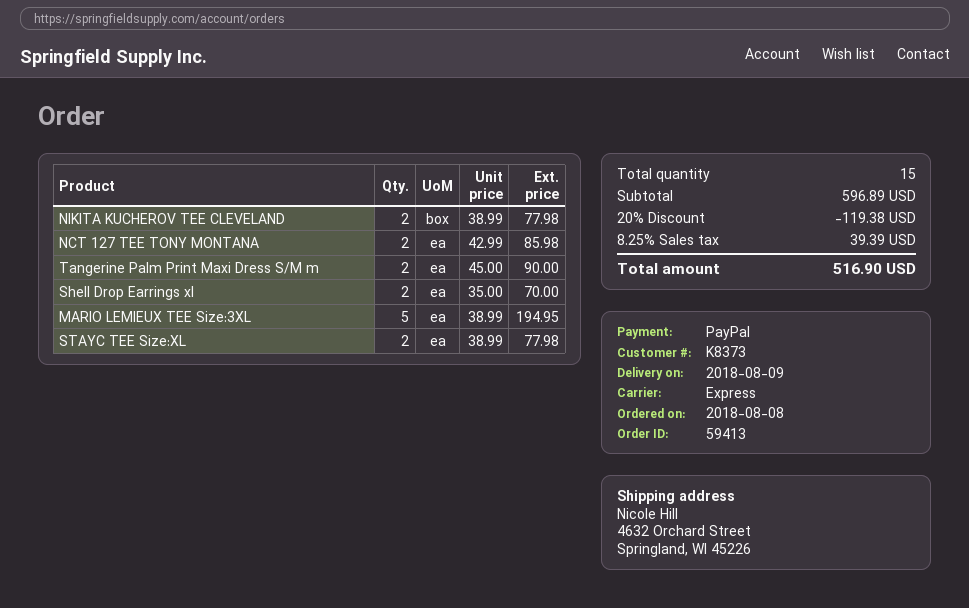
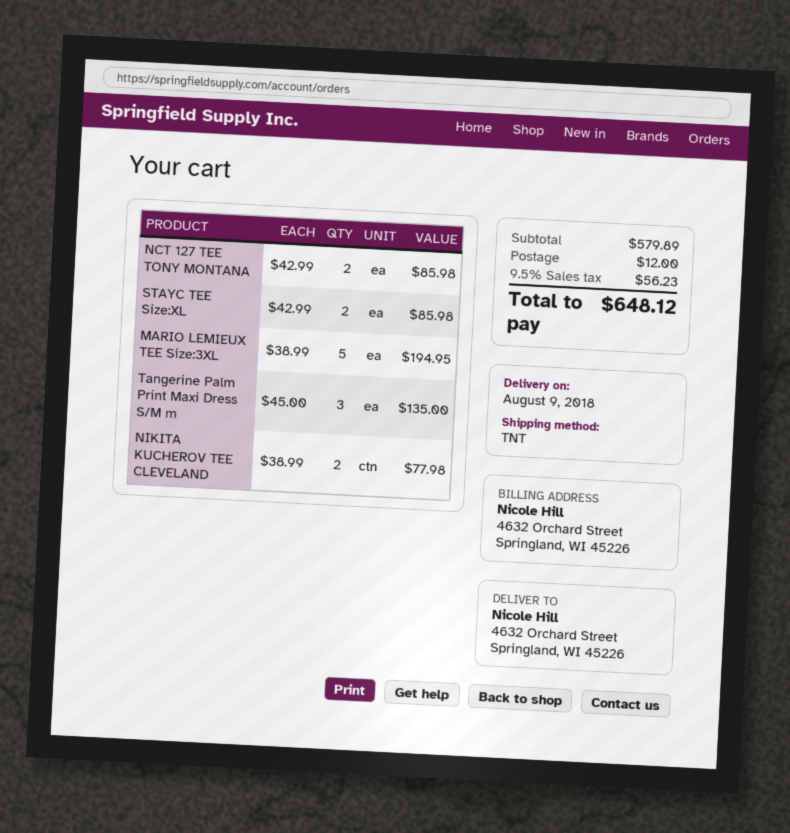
shipping method: express -> TNT
Tangerine Palm Print Maxi Dress S/M m: 2 x 45.00 = 90.00 -> 3 x 45.00 = 135.00
Shell Drop Earrings xl: 2 x 35.00 = 70.00 -> none
STAYC TEE Size:XL: 2 x 38.99 = 77.98 -> 2 x 42.99 = 85.98
subtotal: 596.89 -> 579.89
discount: 20% = 119.38 -> none
shipping: none -> 12.00
tax: 8.25% = 39.39 -> 9.5% = 56.23
total: 516.90 -> 648.12

